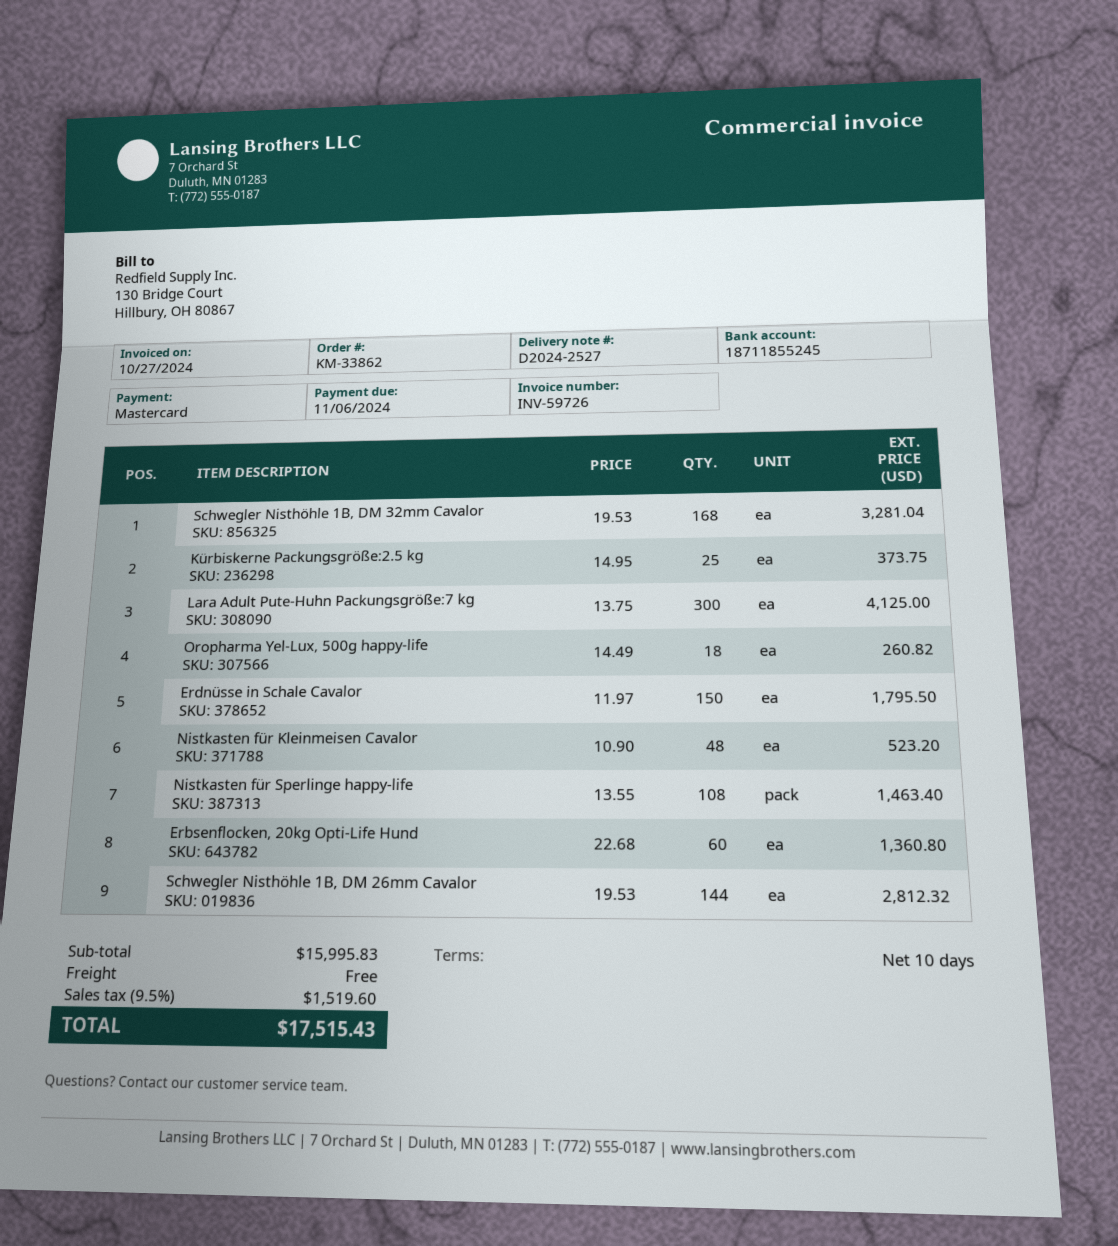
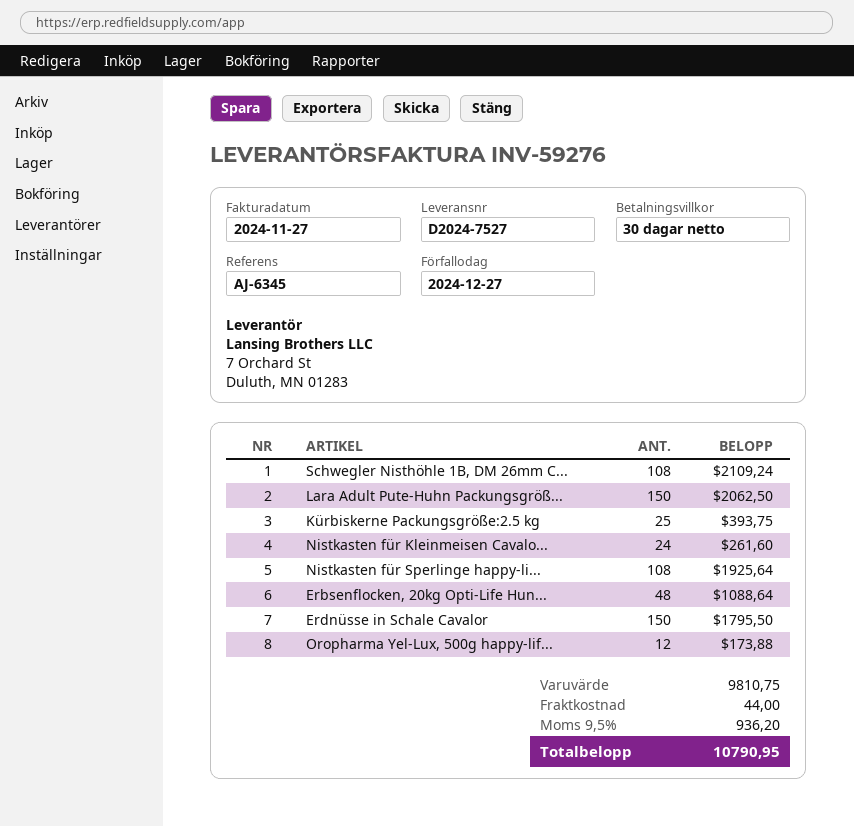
delivery note number: D2024-2527 -> D2024-7527
invoice number: INV-59726 -> INV-59276
invoice date: 2024-10-27 -> 2024-11-27
payment terms: 10 days -> 30 days
due date: 2024-11-06 -> 2024-12-27
Schwegler Nisthöhle 1B, DM 32mm Cavalor: 168 for 3281.04 -> none
Kürbiskerne Packungsgröße:2.5 kg: 25 for 373.75 -> 25 for 393.75
Lara Adult Pute-Huhn Packungsgröße:7 kg: 300 for 4125.00 -> 150 for 2062.50
Oropharma Yel-Lux, 500g happy-life: 18 for 260.82 -> 12 for 173.88
Nistkasten für Kleinmeisen Cavalor: 48 for 523.20 -> 24 for 261.60
Nistkasten für Sperlinge happy-life: 108 for 1463.40 -> 108 for 1925.64
Erbsenflocken, 20kg Opti-Life Hund: 60 for 1360.80 -> 48 for 1088.64
Schwegler Nisthöhle 1B, DM 26mm Cavalor: 144 for 2812.32 -> 108 for 2109.24
subtotal: 15995.83 -> 9810.75
shipping: 0.00 -> 44.00
tax: 9.5% = 1519.60 -> 9.5% = 936.20
total: 17515.43 -> 10790.95

